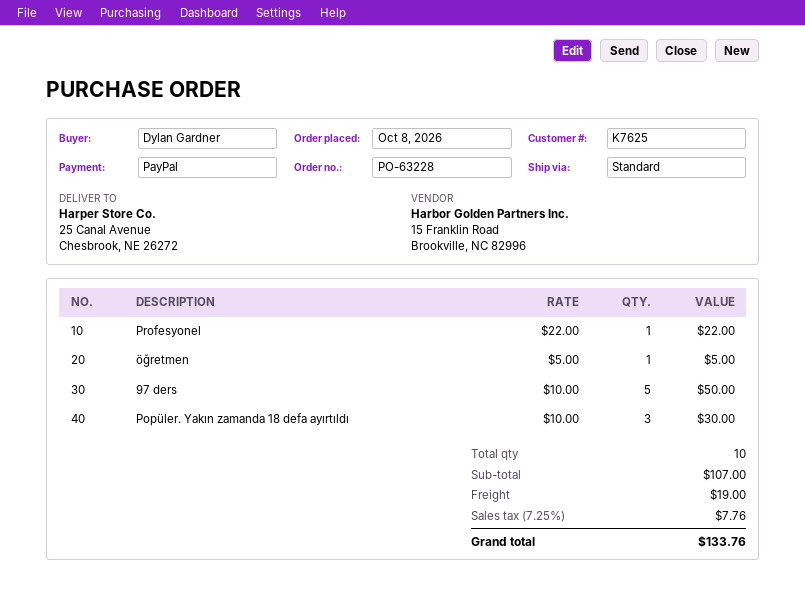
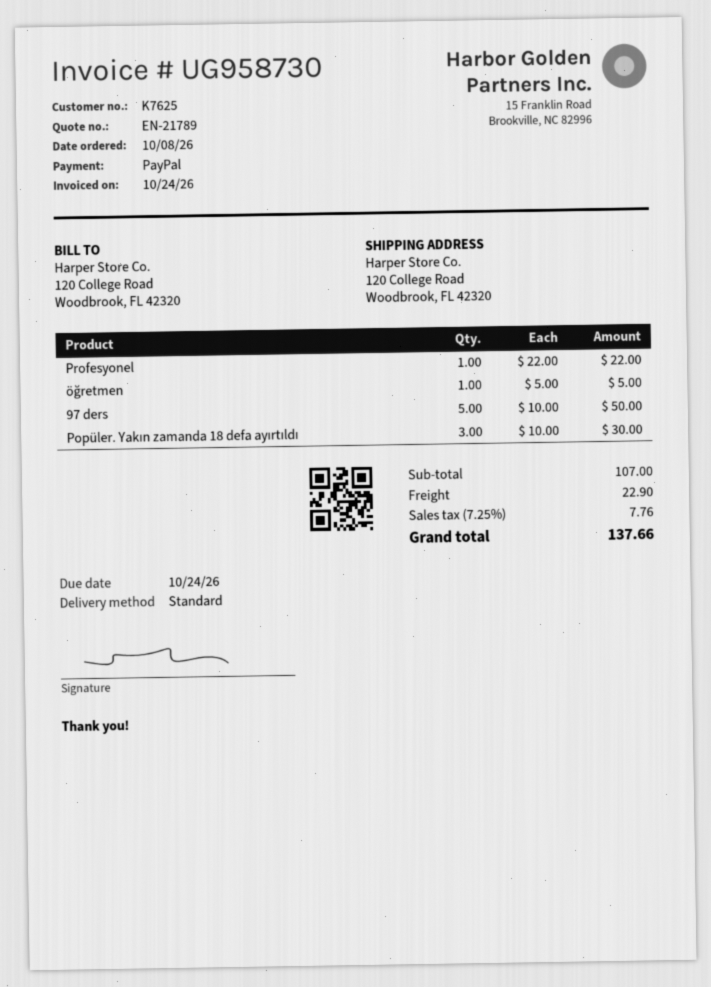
ship to: 25 Canal Avenue, Chesbrook, NE 26272 -> 120 College Road, Woodbrook, FL 42320
shipping: 19.00 -> 22.90
total: 133.76 -> 137.66

